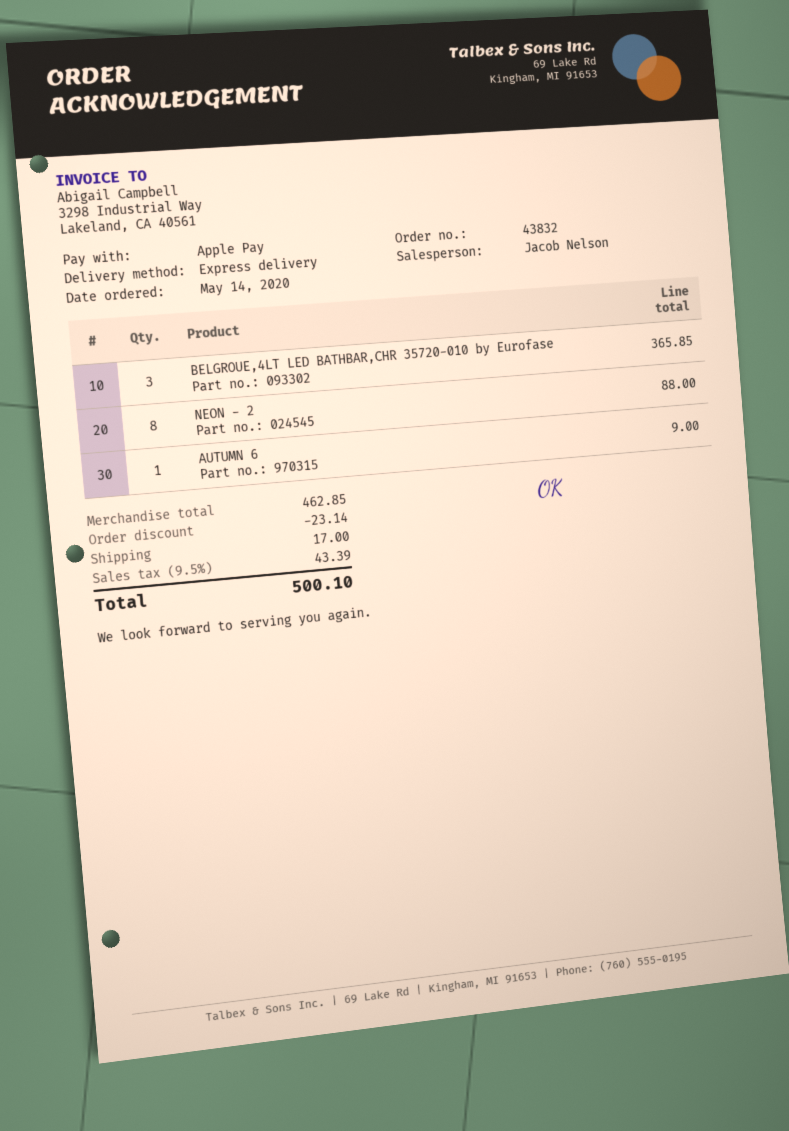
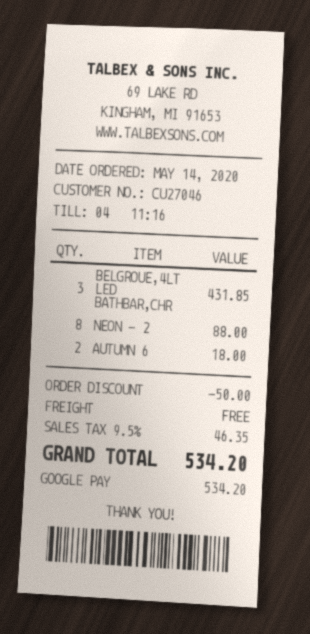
payment method: Apple Pay -> Google Pay
BELGROUE,4LT LED BATHBAR,CHR 35720-010 by Eurofase: 3 for 365.85 -> 3 for 431.85
AUTUMN 6: 1 for 9.00 -> 2 for 18.00
discount: 23.14 -> 50.00
shipping: 17.00 -> 0.00
tax: 9.5% = 43.39 -> 9.5% = 46.35
total: 500.10 -> 534.20

